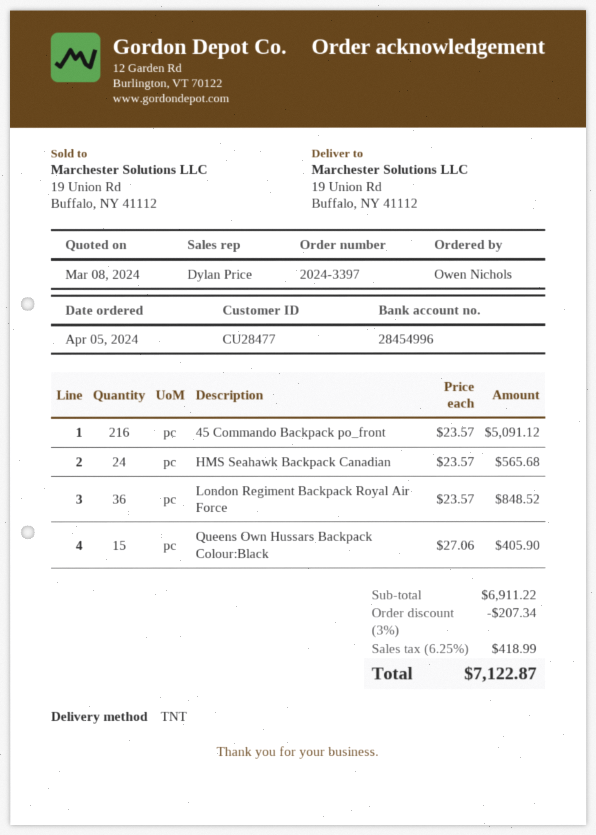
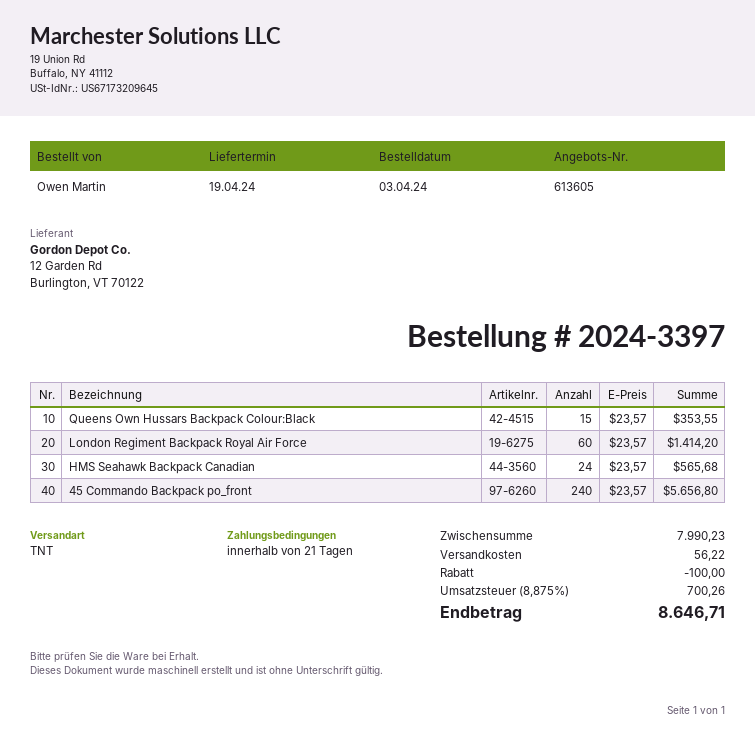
order date: 2024-04-05 -> 2024-04-03
ordered by: Owen Nichols -> Owen Martin
45 Commando Backpack po_front: 216 x 23.57 = 5091.12 -> 240 x 23.57 = 5656.80
London Regiment Backpack Royal Air Force: 36 x 23.57 = 848.52 -> 60 x 23.57 = 1414.20
Queens Own Hussars Backpack Colour:Black: 15 x 27.06 = 405.90 -> 15 x 23.57 = 353.55
subtotal: 6911.22 -> 7990.23
discount: 207.34 -> 100.00
shipping: none -> 56.22
tax: 6.25% = 418.99 -> 8.875% = 700.26
total: 7122.87 -> 8646.71

